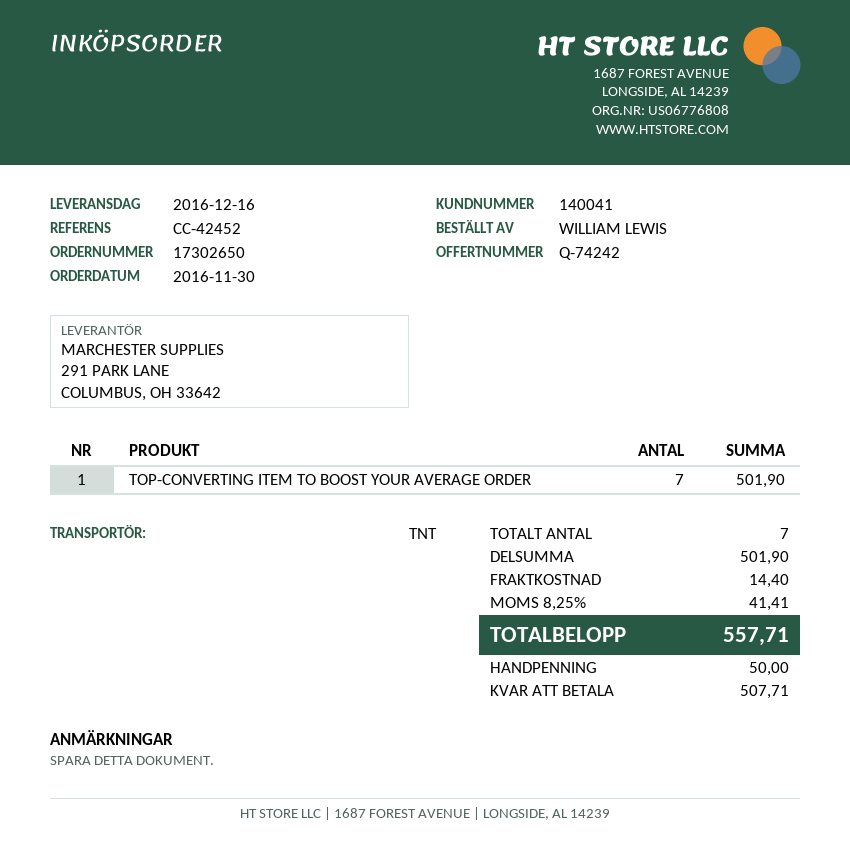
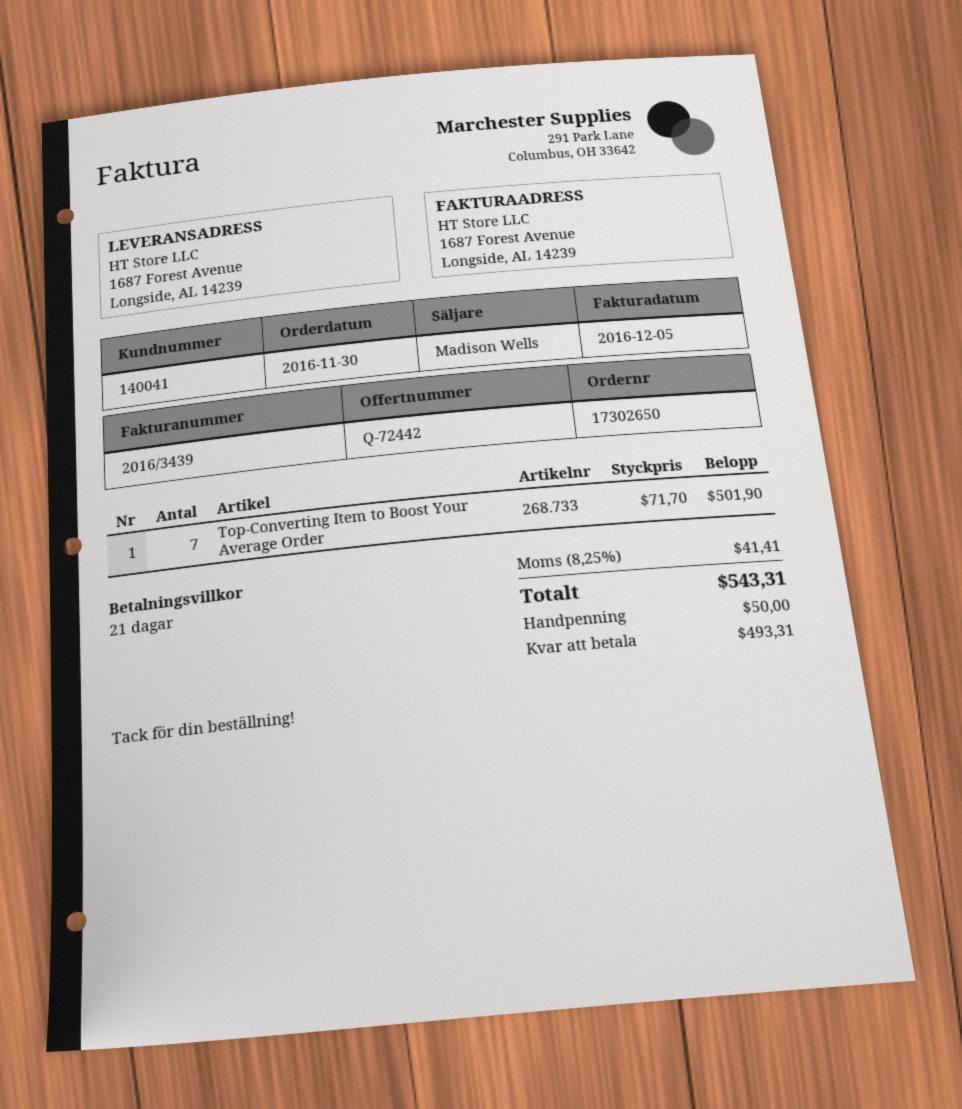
quote number: Q-74242 -> Q-72442
shipping: 14.40 -> none
total: 557.71 -> 543.31
balance: 507.71 -> 493.31

